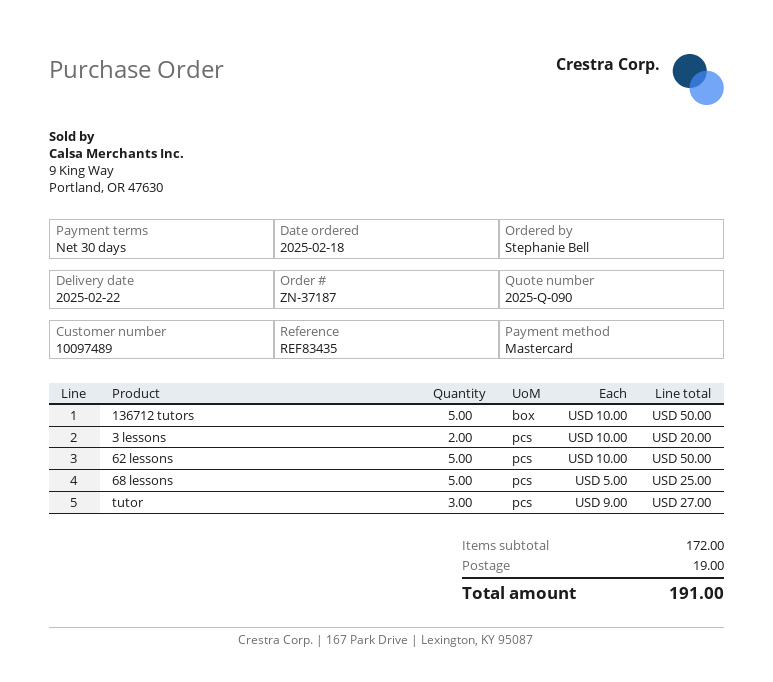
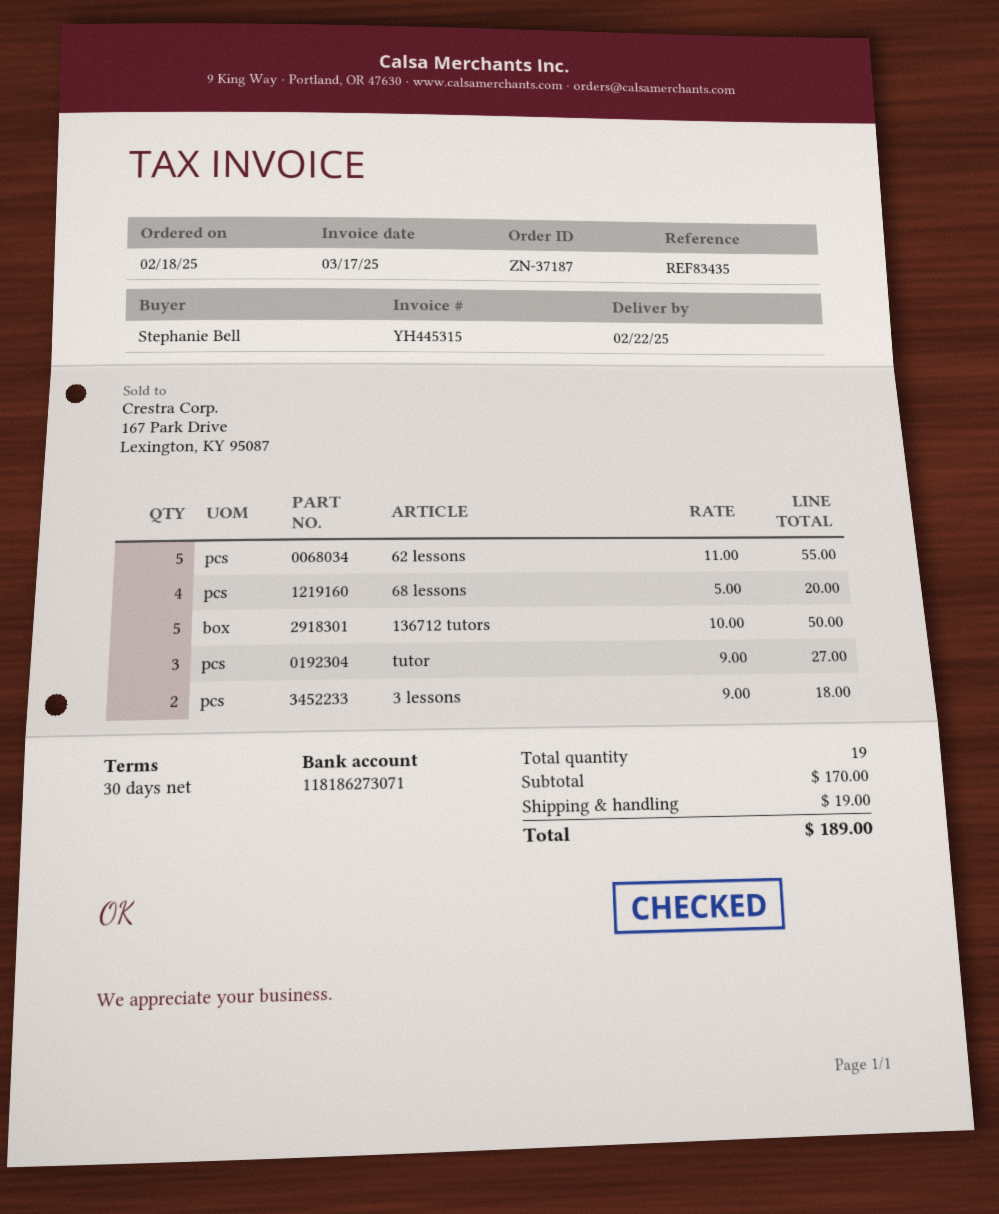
3 lessons: 2 x 10.00 = 20.00 -> 2 x 9.00 = 18.00
62 lessons: 5 x 10.00 = 50.00 -> 5 x 11.00 = 55.00
68 lessons: 5 x 5.00 = 25.00 -> 4 x 5.00 = 20.00
subtotal: 172.00 -> 170.00
total: 191.00 -> 189.00

